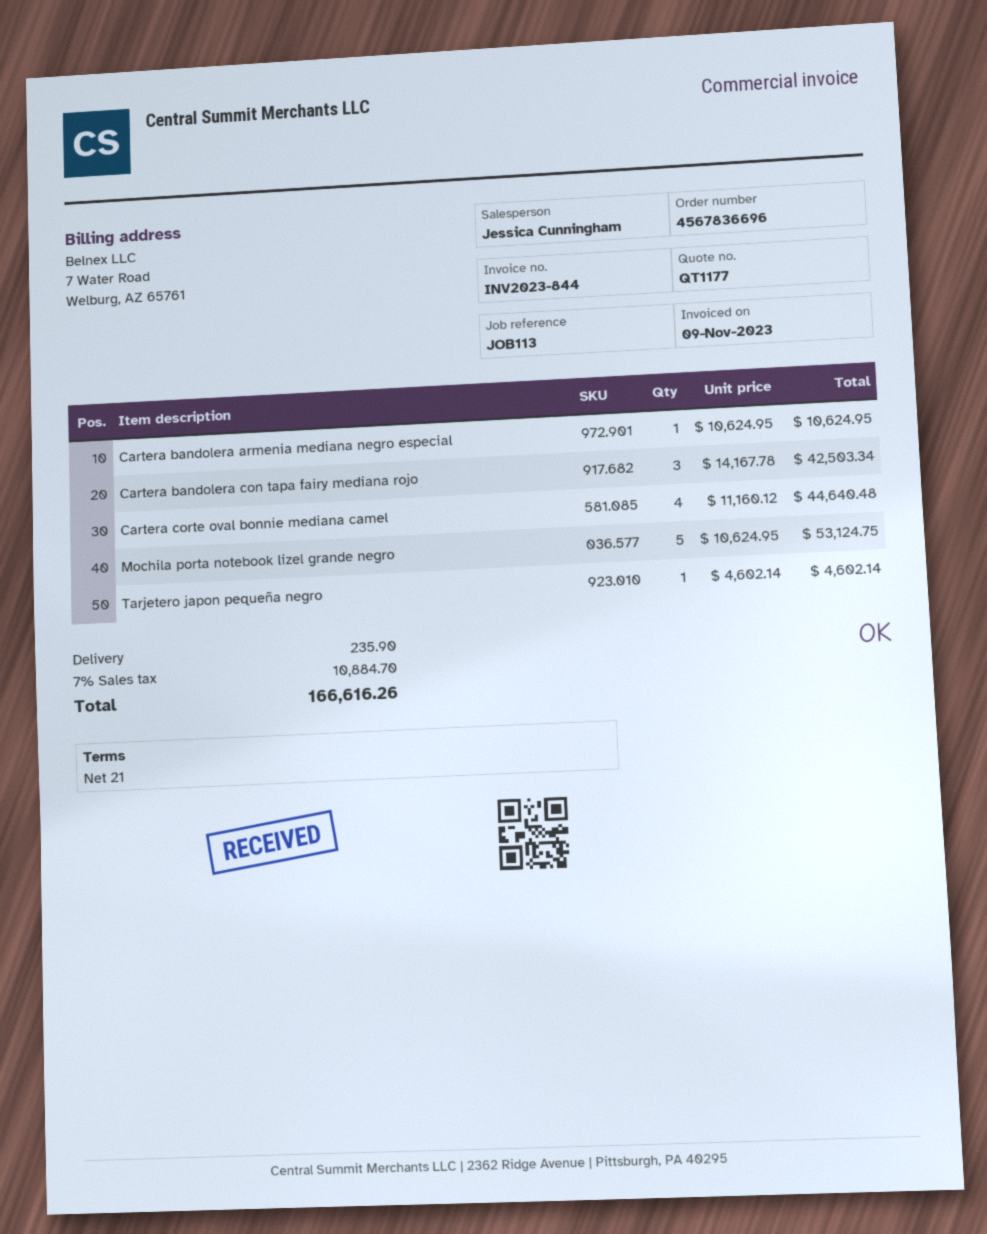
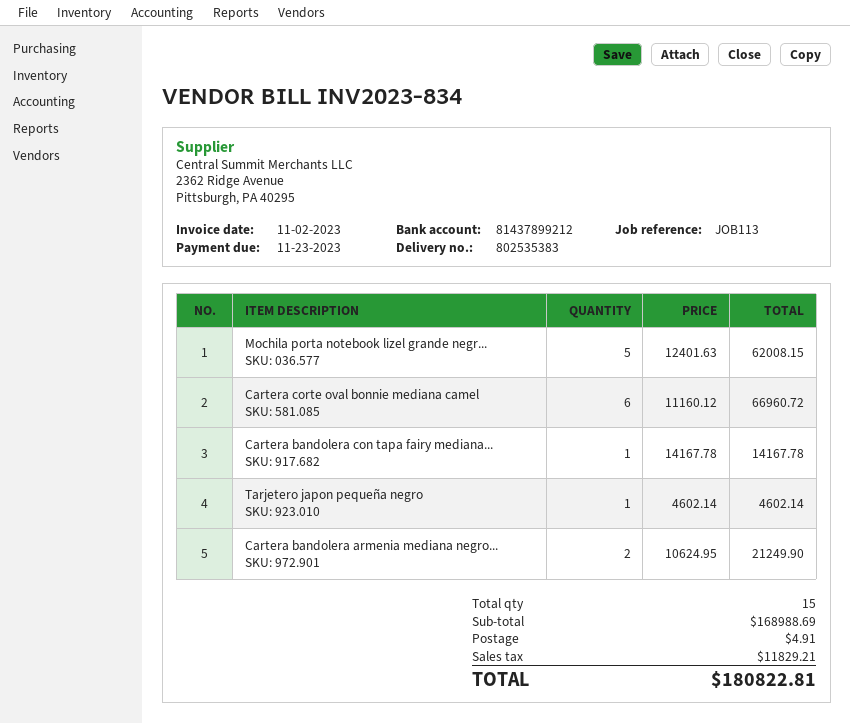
invoice number: INV2023-844 -> INV2023-834
invoice date: 2023-11-09 -> 2023-11-02
Cartera bandolera armenia mediana negro especial: 1 x 10624.95 = 10624.95 -> 2 x 10624.95 = 21249.90
Cartera bandolera con tapa fairy mediana rojo: 3 x 14167.78 = 42503.34 -> 1 x 14167.78 = 14167.78
Cartera corte oval bonnie mediana camel: 4 x 11160.12 = 44640.48 -> 6 x 11160.12 = 66960.72
Mochila porta notebook lizel grande negro: 5 x 10624.95 = 53124.75 -> 5 x 12401.63 = 62008.15
shipping: 235.90 -> 4.91
tax: 10884.70 -> 11829.21
total: 166616.26 -> 180822.81

